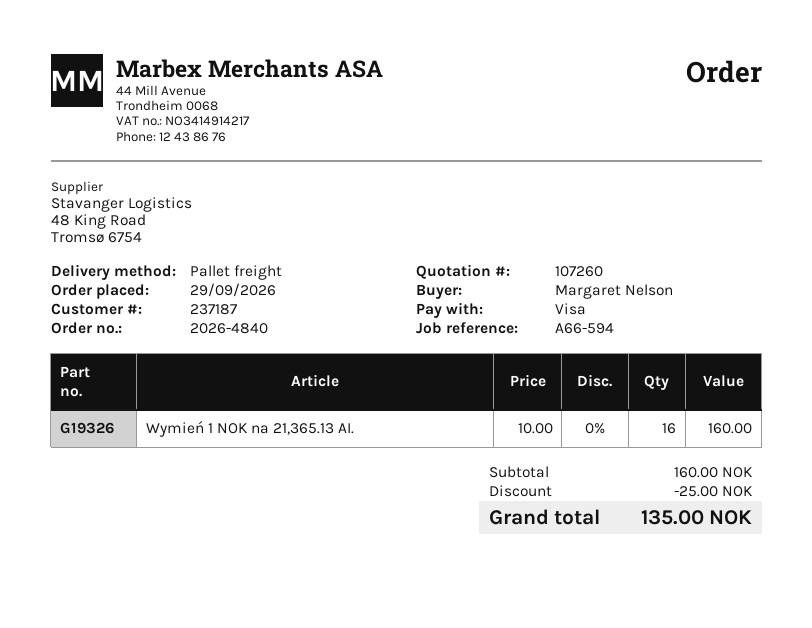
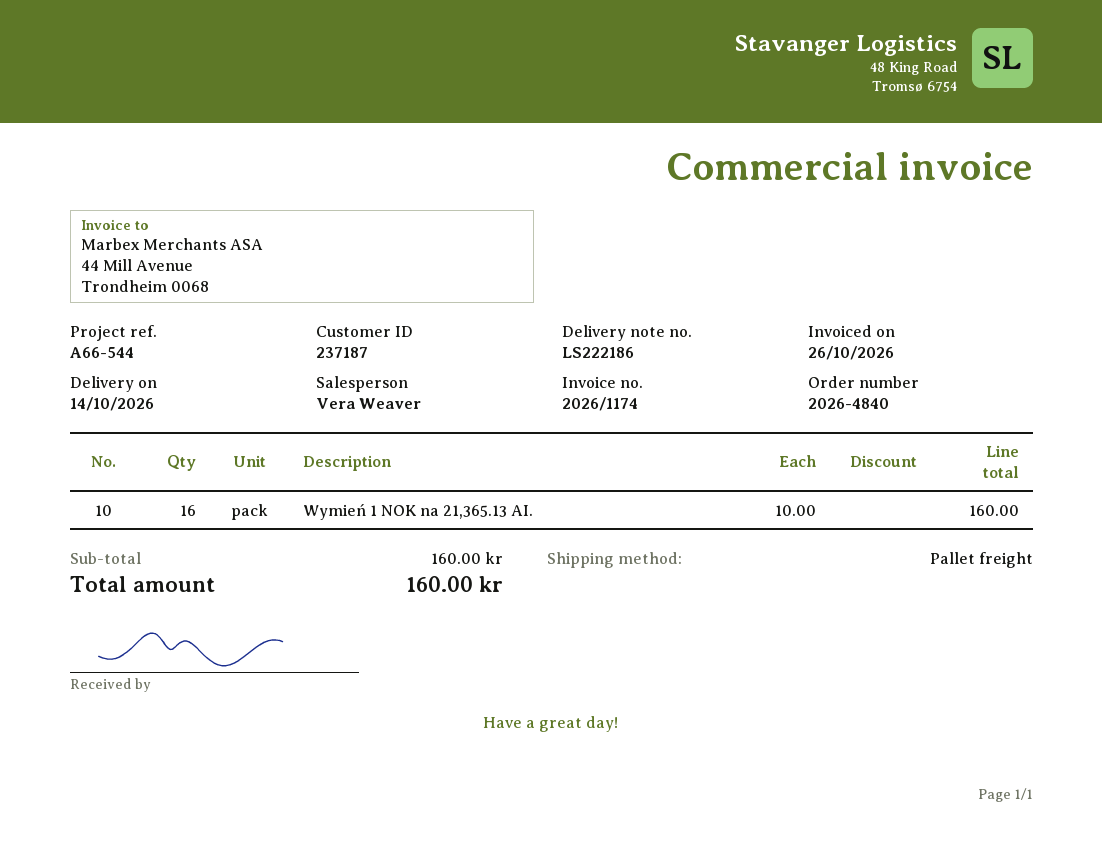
reference: A66-594 -> A66-544
discount: 25.00 -> none
total: 135.00 -> 160.00

